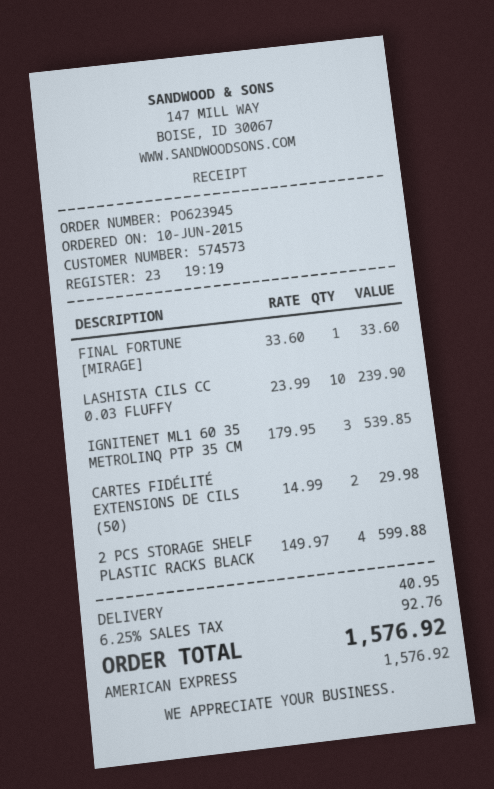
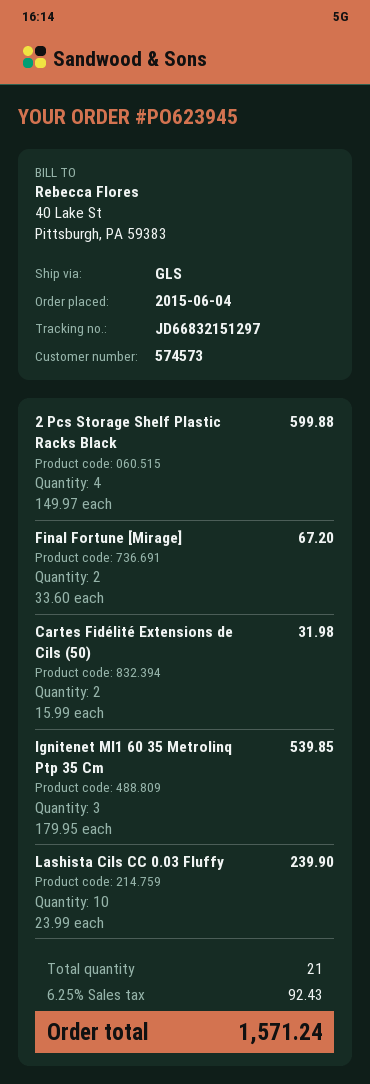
order date: 2015-06-10 -> 2015-06-04
FINAL FORTUNE [MIRAGE]: 1 x 33.60 = 33.60 -> 2 x 33.60 = 67.20
CARTES FIDÉLITÉ EXTENSIONS DE CILS (50): 2 x 14.99 = 29.98 -> 2 x 15.99 = 31.98
shipping: 40.95 -> none
tax: 6.25% = 92.76 -> 6.25% = 92.43
total: 1576.92 -> 1571.24

